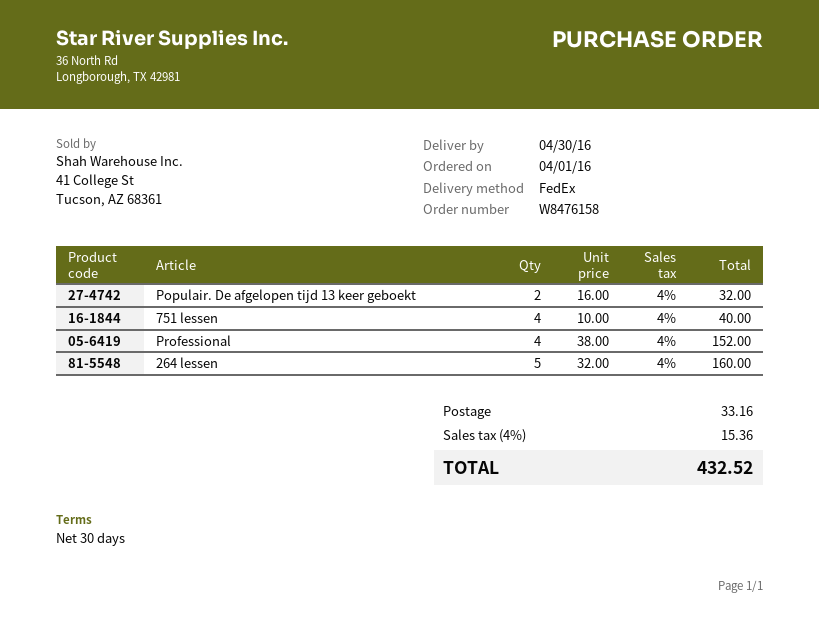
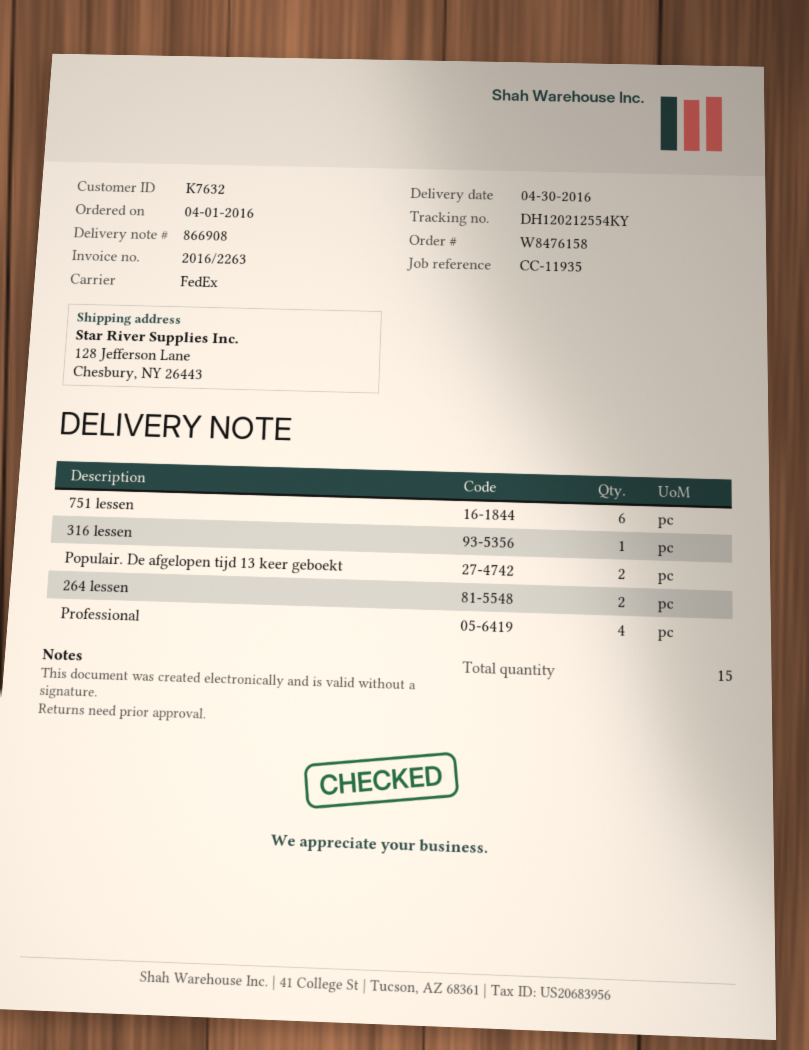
751 lessen: 4 -> 6
264 lessen: 5 -> 2
316 lessen: none -> 1

